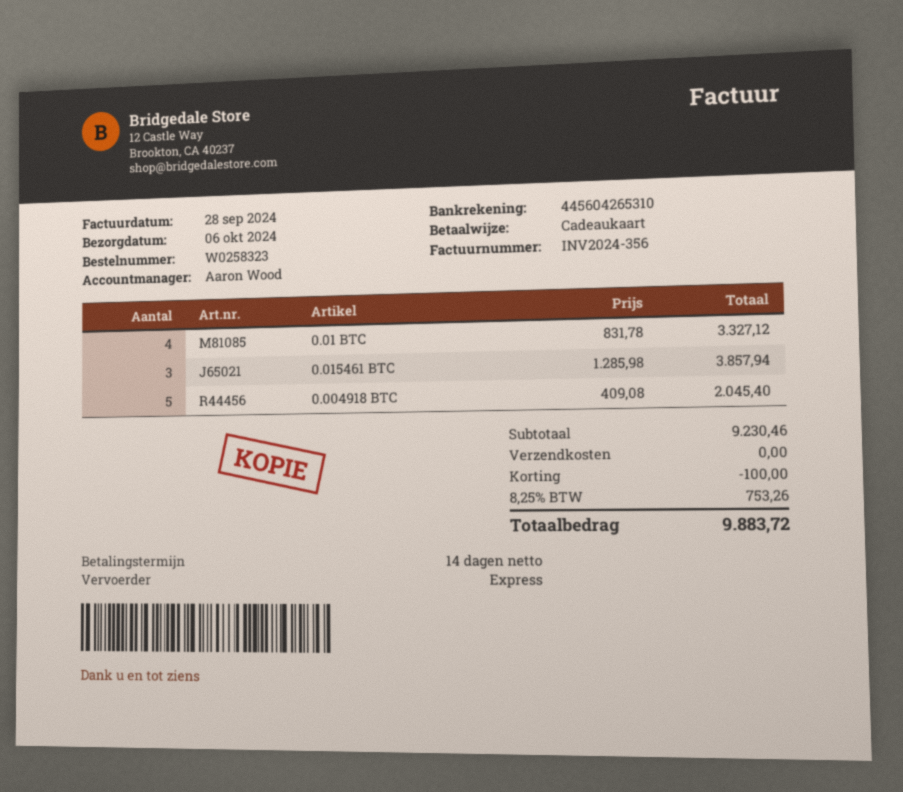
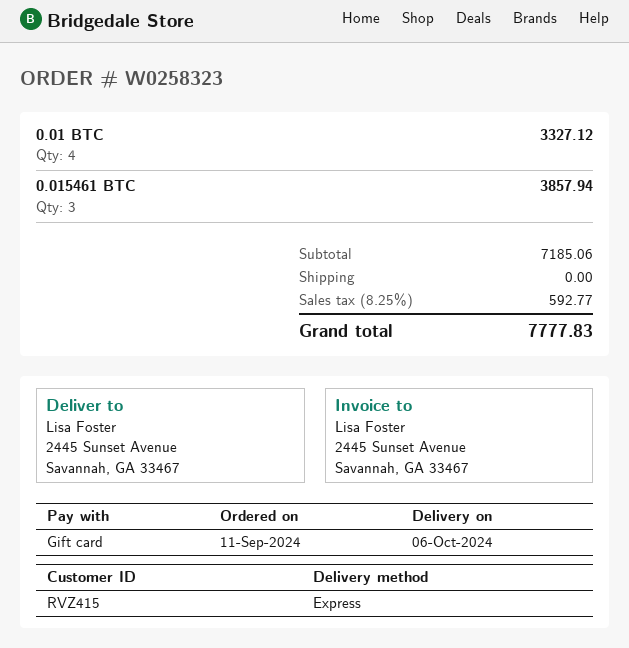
0.004918 BTC: 5 for 2045.40 -> none
subtotal: 9230.46 -> 7185.06
discount: 100.00 -> none
tax: 8.25% = 753.26 -> 8.25% = 592.77
total: 9883.72 -> 7777.83

